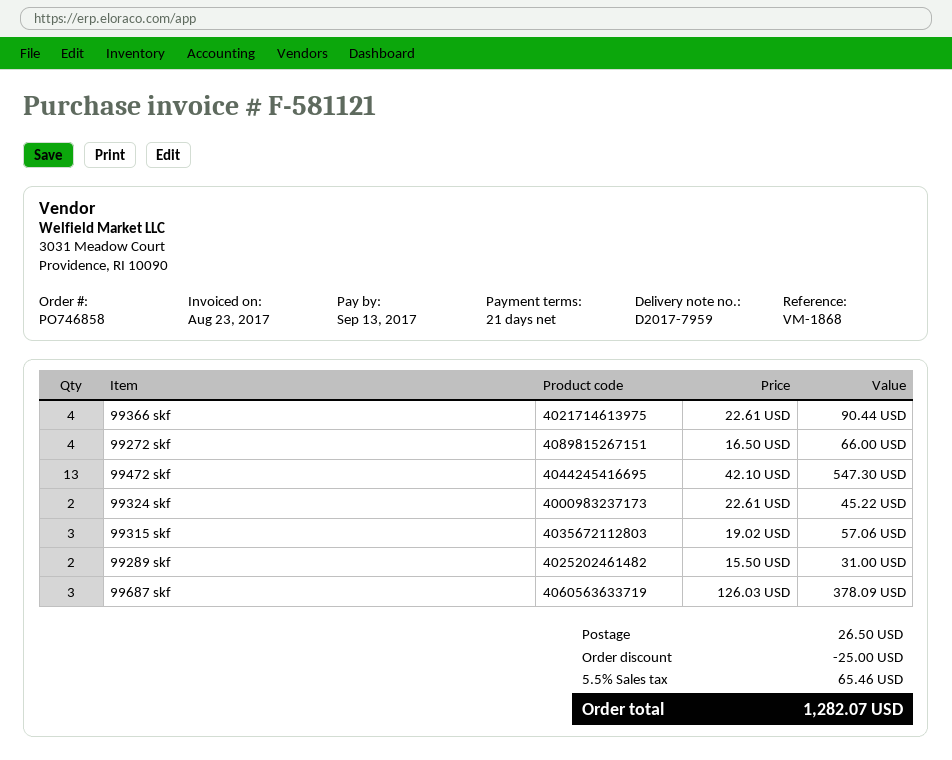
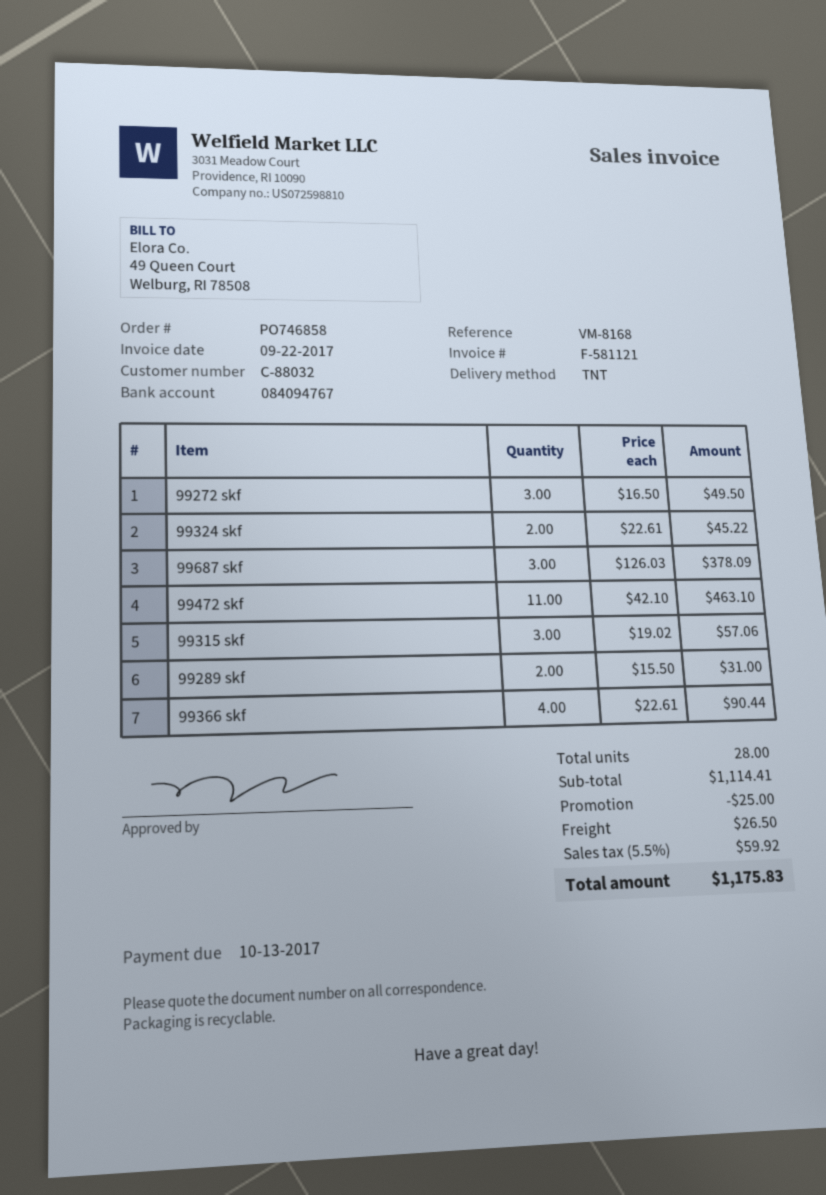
invoice date: 2017-08-23 -> 2017-09-22
due date: 2017-09-13 -> 2017-10-13
reference: VM-1868 -> VM-8168
99272 skf: 4 x 16.50 = 66.00 -> 3 x 16.50 = 49.50
99472 skf: 13 x 42.10 = 547.30 -> 11 x 42.10 = 463.10
tax: 5.5% = 65.46 -> 5.5% = 59.92
total: 1282.07 -> 1175.83

